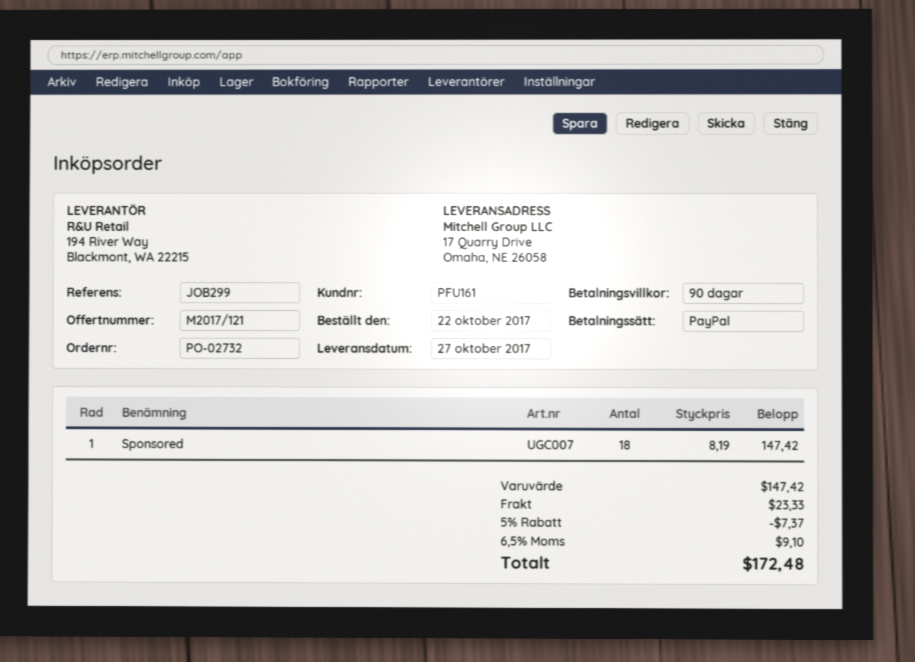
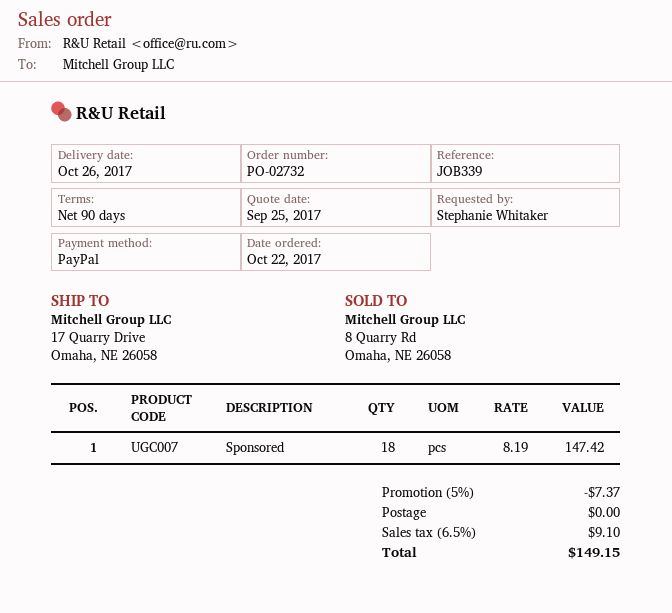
delivery date: 2017-10-27 -> 2017-10-26
reference: JOB299 -> JOB339
shipping: 23.33 -> 0.00
total: 172.48 -> 149.15

